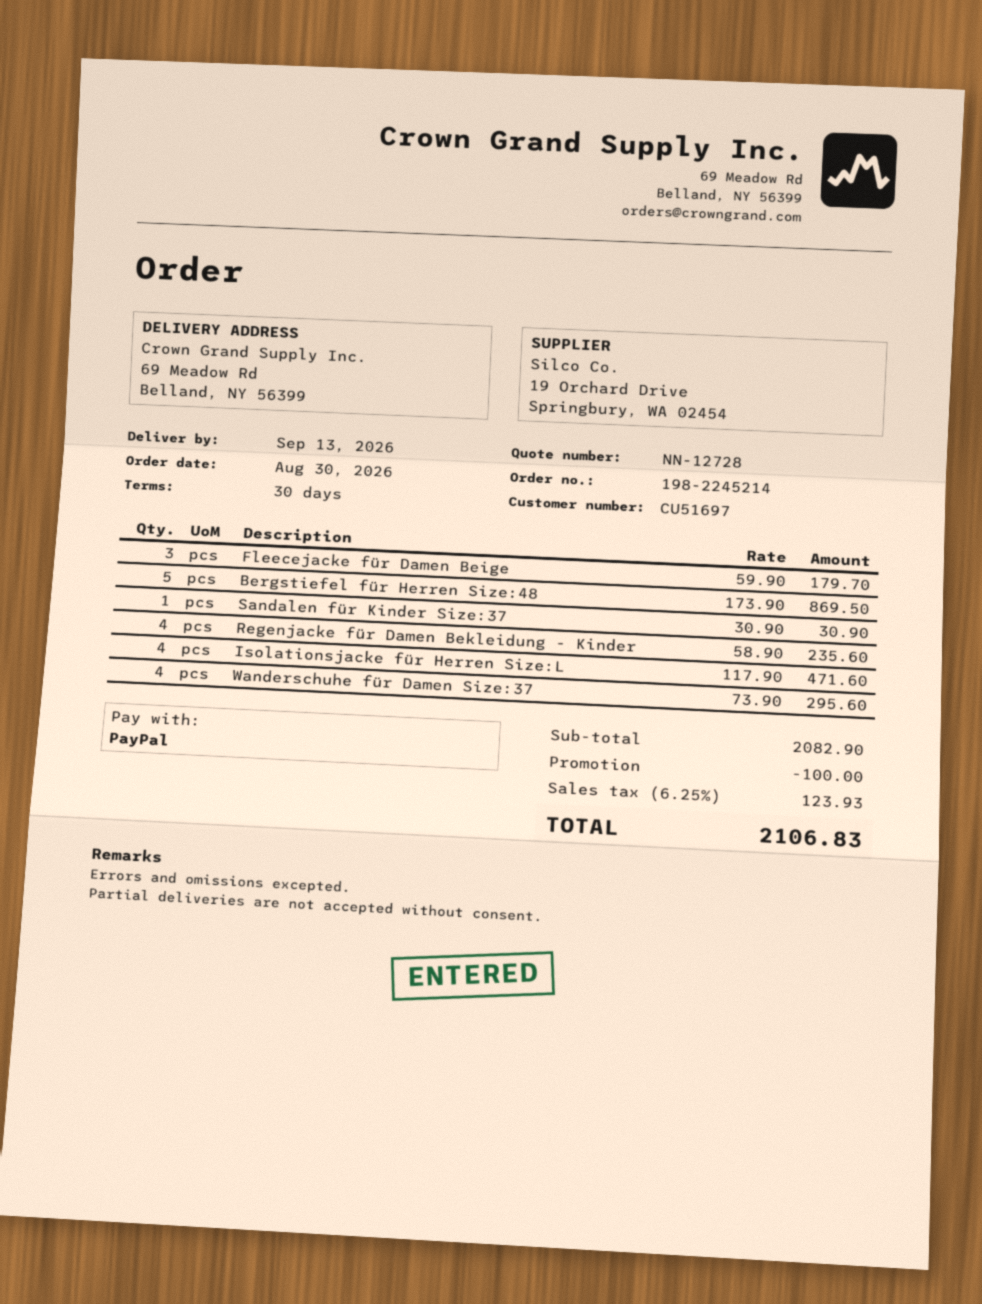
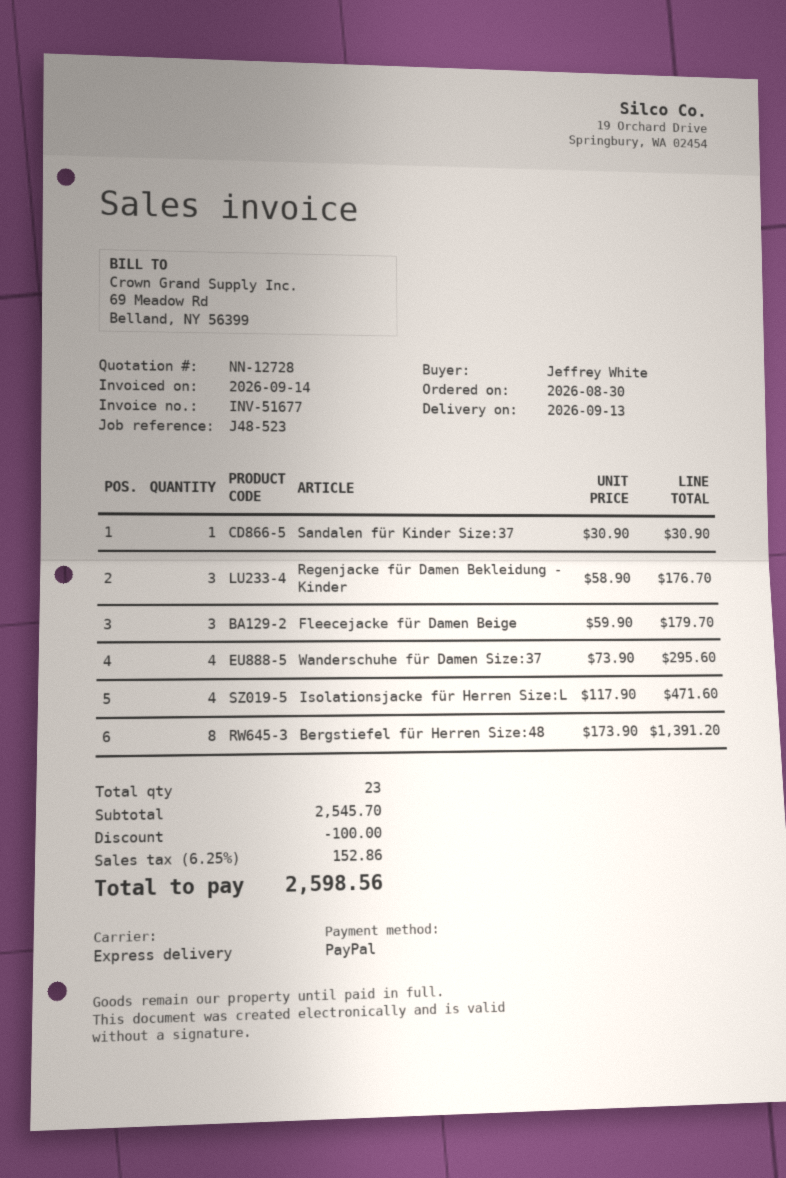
Bergstiefel für Herren Size:48: 5 x 173.90 = 869.50 -> 8 x 173.90 = 1391.20
Regenjacke für Damen Bekleidung - Kinder: 4 x 58.90 = 235.60 -> 3 x 58.90 = 176.70
subtotal: 2082.90 -> 2545.70
tax: 6.25% = 123.93 -> 6.25% = 152.86
total: 2106.83 -> 2598.56

